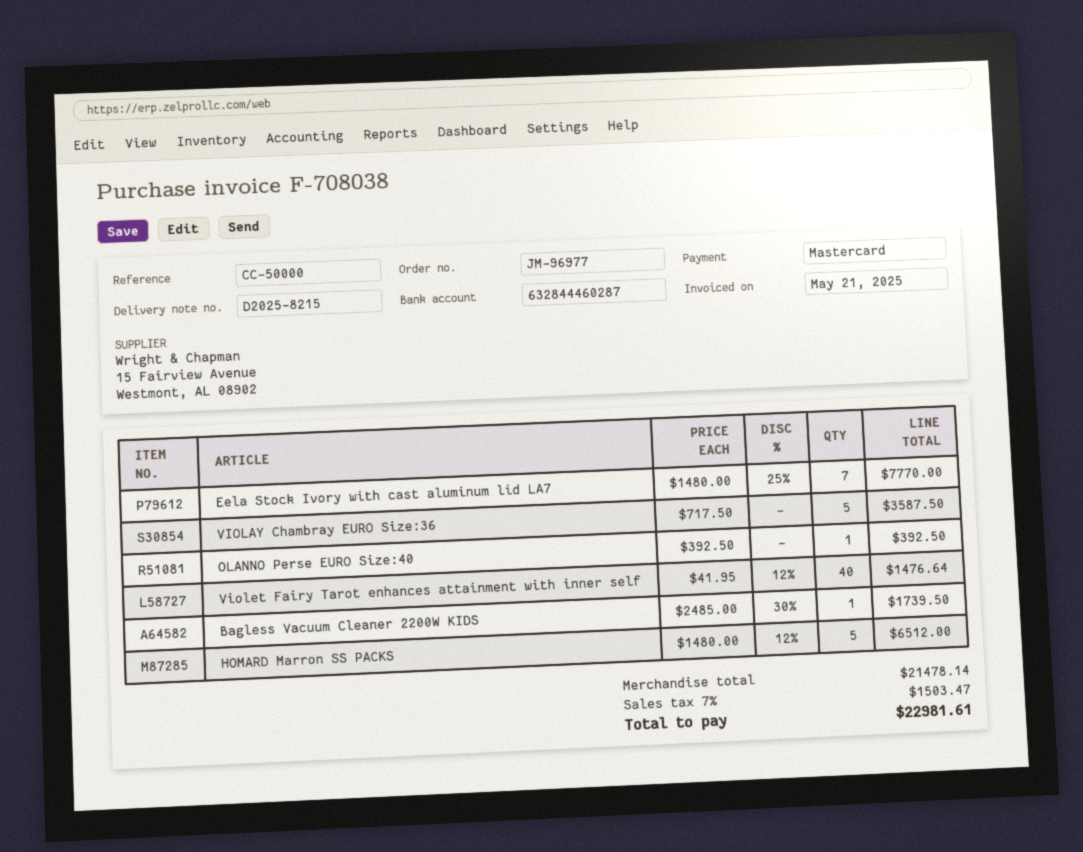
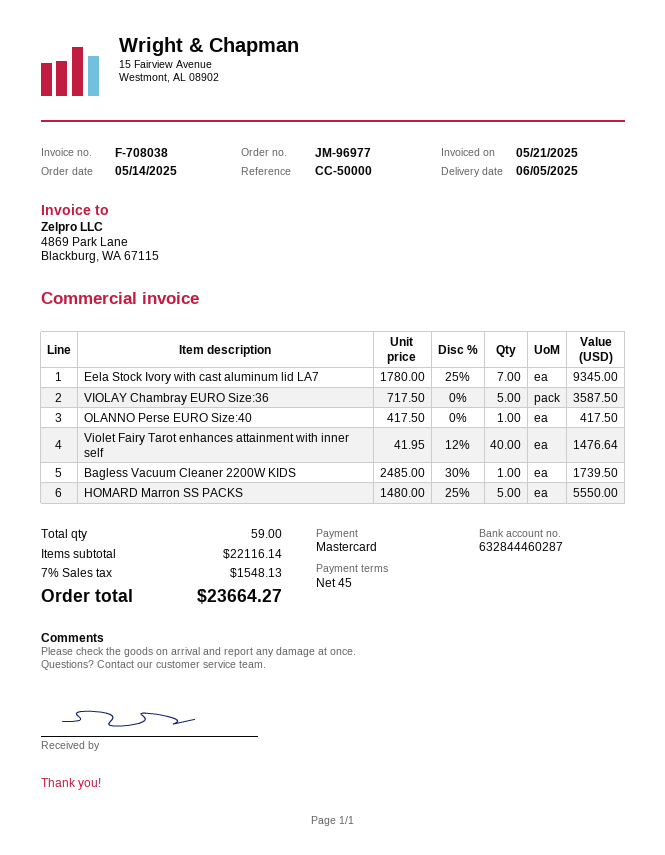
Eela Stock Ivory with cast aluminum lid LA7: 7 x 1480.00 - 25% = 7770.00 -> 7 x 1780.00 - 25% = 9345.00
OLANNO Perse EURO Size:40: 1 x 392.50 = 392.50 -> 1 x 417.50 = 417.50
HOMARD Marron SS PACKS: 5 x 1480.00 - 12% = 6512.00 -> 5 x 1480.00 - 25% = 5550.00
subtotal: 21478.14 -> 22116.14
tax: 7% = 1503.47 -> 7% = 1548.13
total: 22981.61 -> 23664.27

